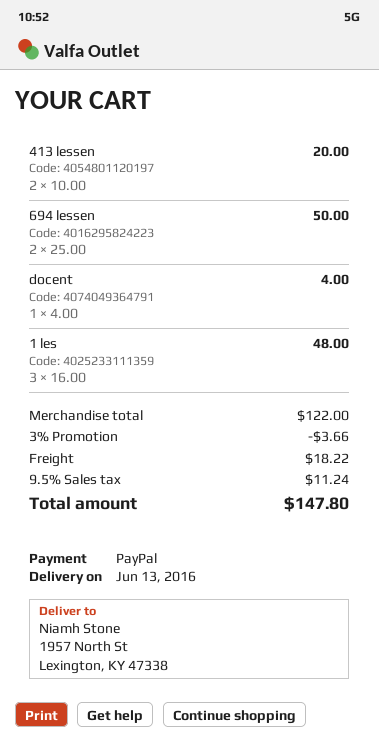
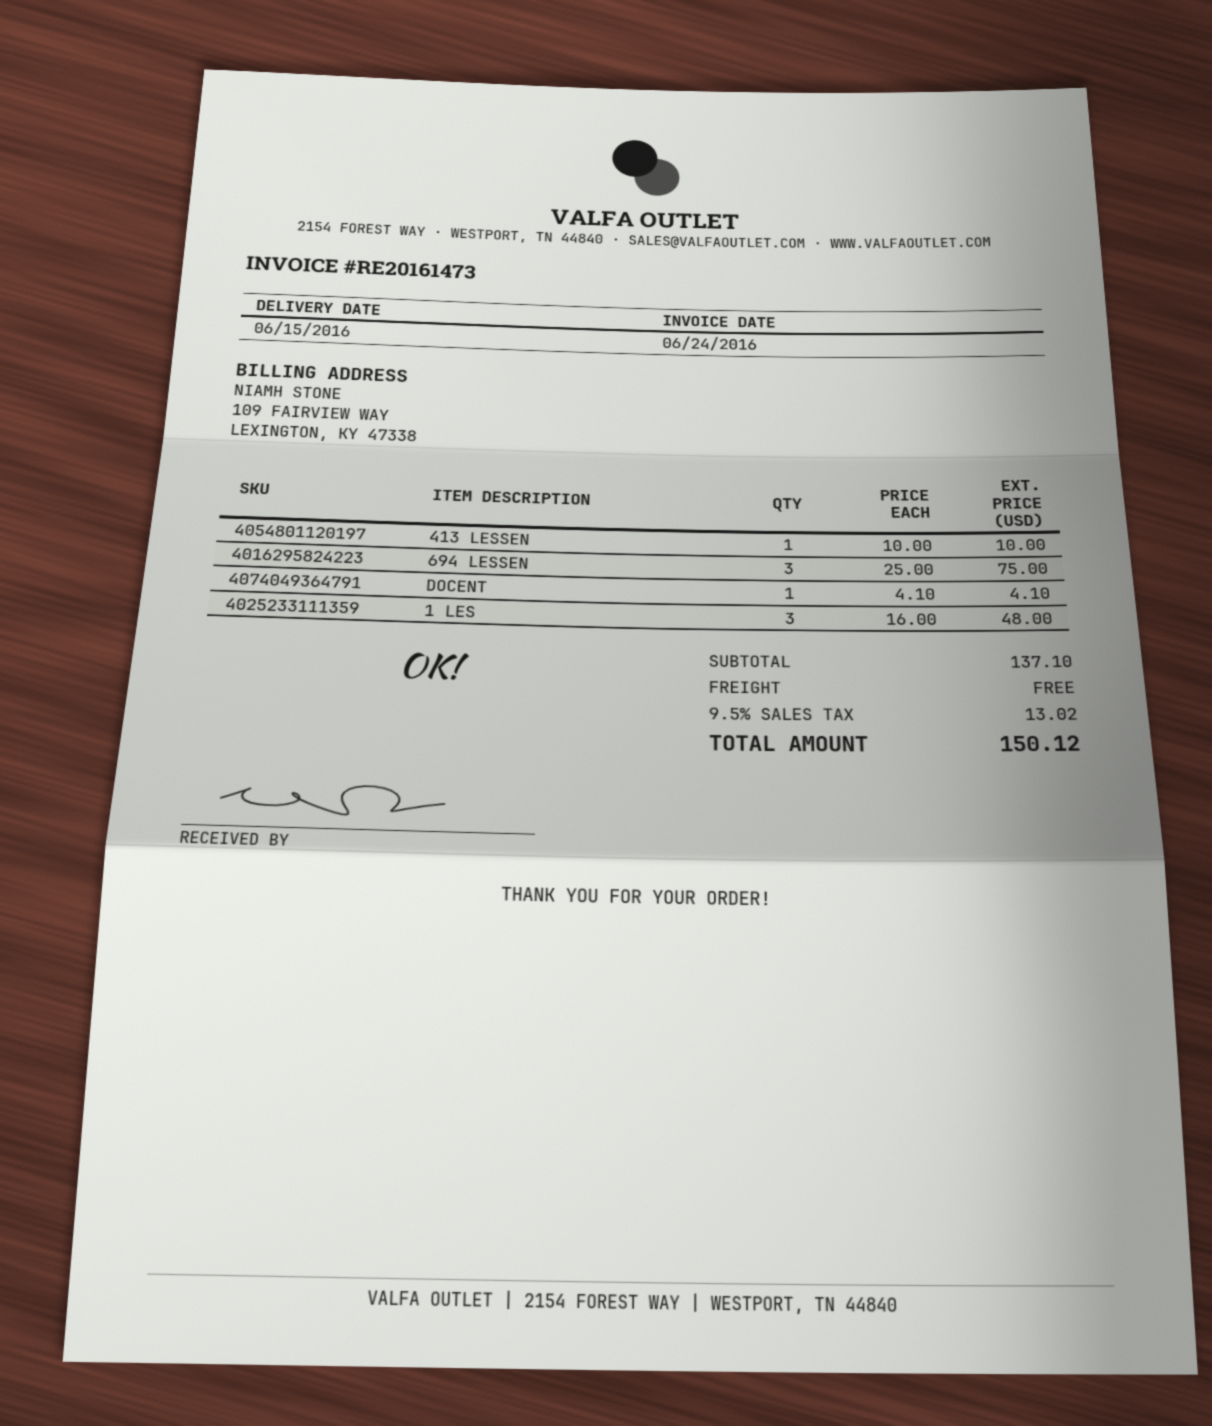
delivery date: 2016-06-13 -> 2016-06-15
413 lessen: 2 x 10.00 = 20.00 -> 1 x 10.00 = 10.00
694 lessen: 2 x 25.00 = 50.00 -> 3 x 25.00 = 75.00
docent: 1 x 4.00 = 4.00 -> 1 x 4.10 = 4.10
subtotal: 122.00 -> 137.10
discount: 3% = 3.66 -> none
shipping: 18.22 -> 0.00
tax: 9.5% = 11.24 -> 9.5% = 13.02
total: 147.80 -> 150.12

